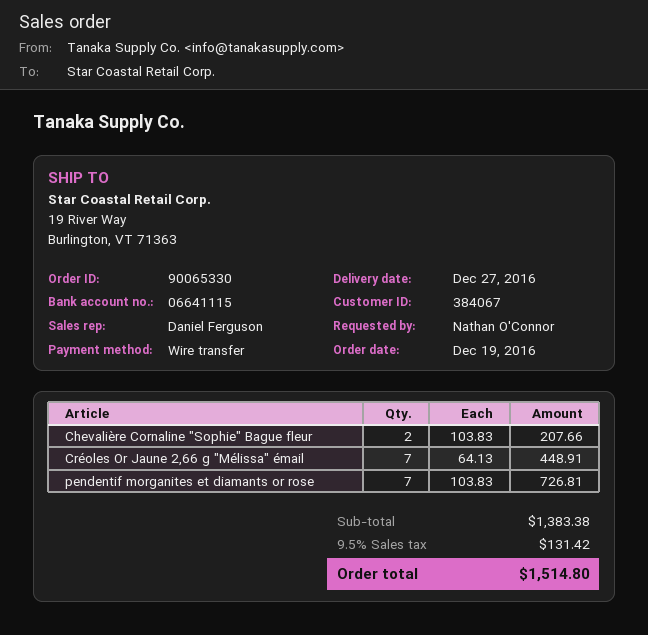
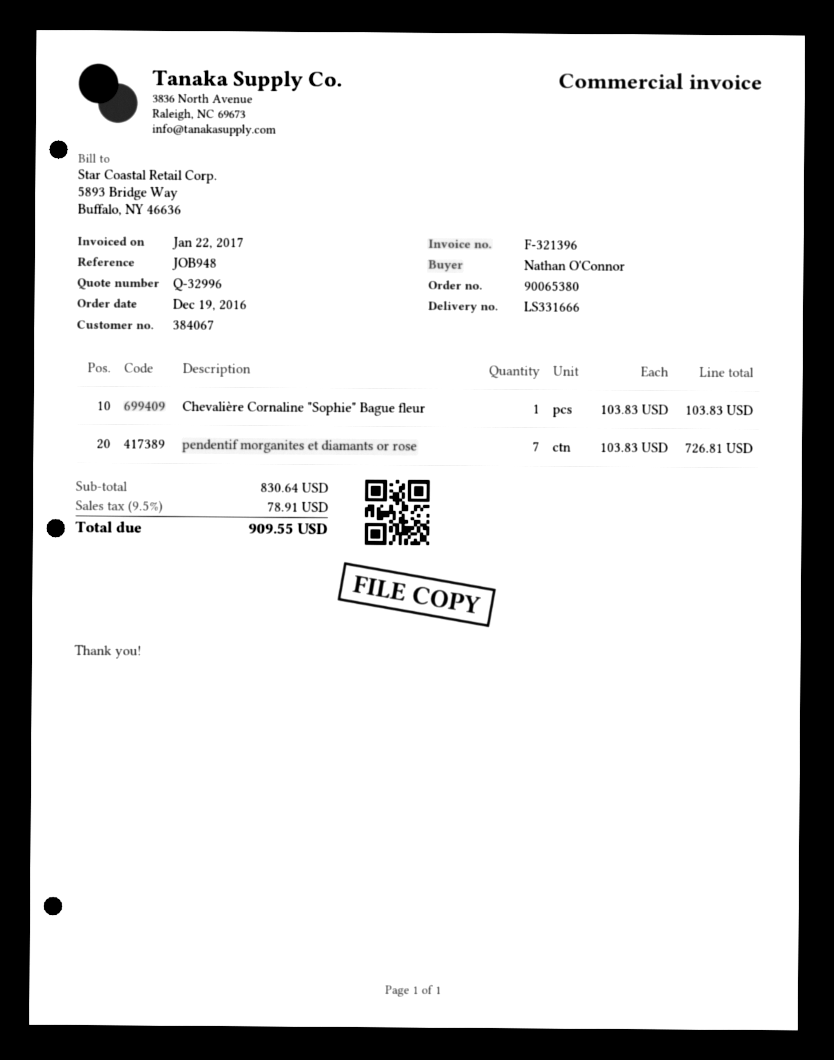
order number: 90065330 -> 90065380
Chevalière Cornaline "Sophie" Bague fleur: 2 x 103.83 = 207.66 -> 1 x 103.83 = 103.83
Créoles Or Jaune 2,66 g "Mélissa" émail: 7 x 64.13 = 448.91 -> none
subtotal: 1383.38 -> 830.64
tax: 9.5% = 131.42 -> 9.5% = 78.91
total: 1514.80 -> 909.55

